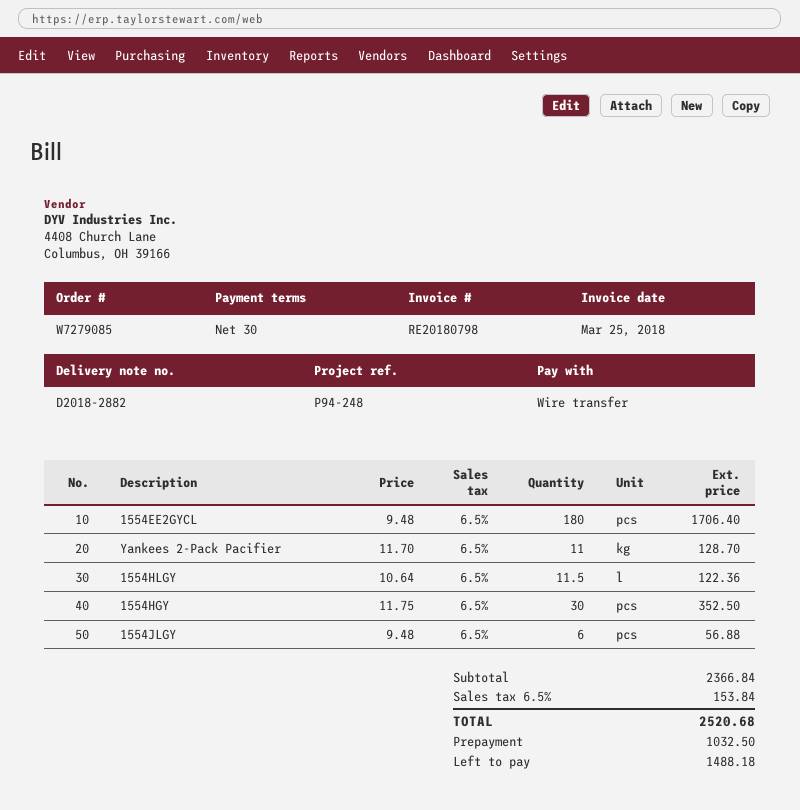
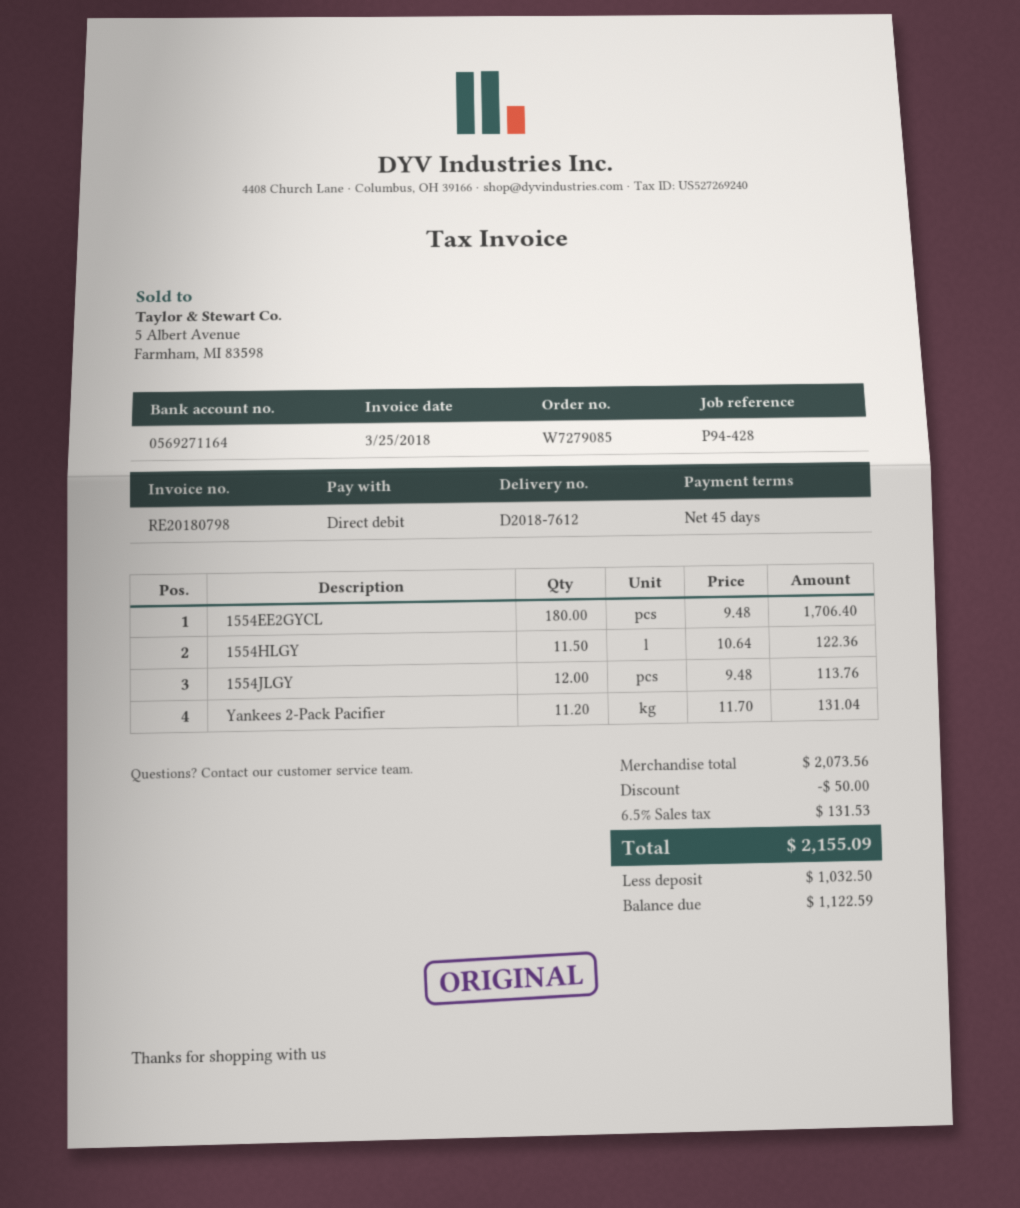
delivery note number: D2018-2882 -> D2018-7612
payment terms: 30 days -> 45 days
reference: P94-248 -> P94-428
payment method: bank transfer -> direct debit
Yankees 2-Pack Pacifier: 11 x 11.70 = 128.70 -> 11.2 x 11.70 = 131.04
1554HGY: 30 x 11.75 = 352.50 -> none
1554JLGY: 6 x 9.48 = 56.88 -> 12 x 9.48 = 113.76
subtotal: 2366.84 -> 2073.56
discount: none -> 50.00
tax: 6.5% = 153.84 -> 6.5% = 131.53
total: 2520.68 -> 2155.09
balance: 1488.18 -> 1122.59

